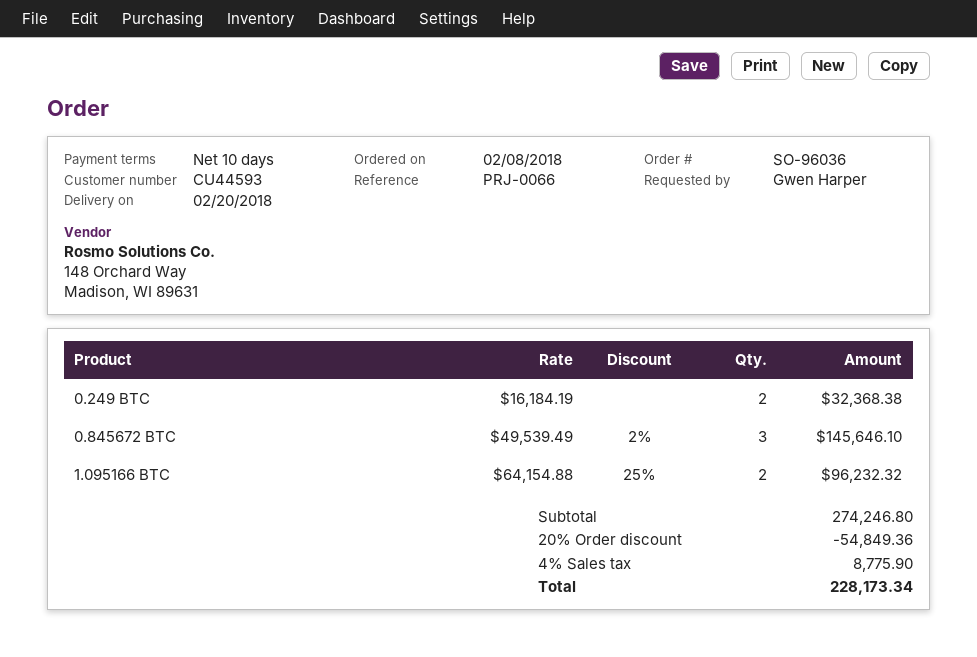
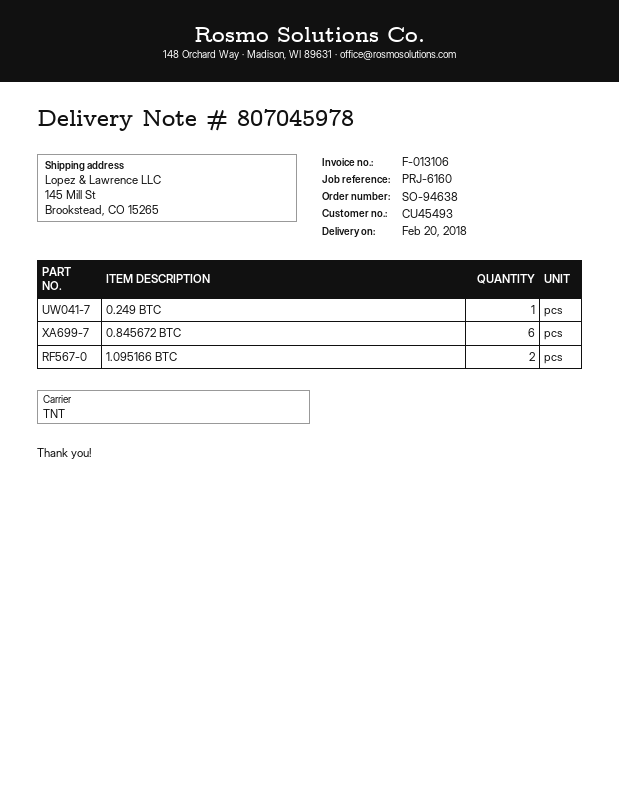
order number: SO-96036 -> SO-94638
customer number: CU44593 -> CU45493
reference: PRJ-0066 -> PRJ-6160
0.249 BTC: 2 -> 1
0.845672 BTC: 3 -> 6

